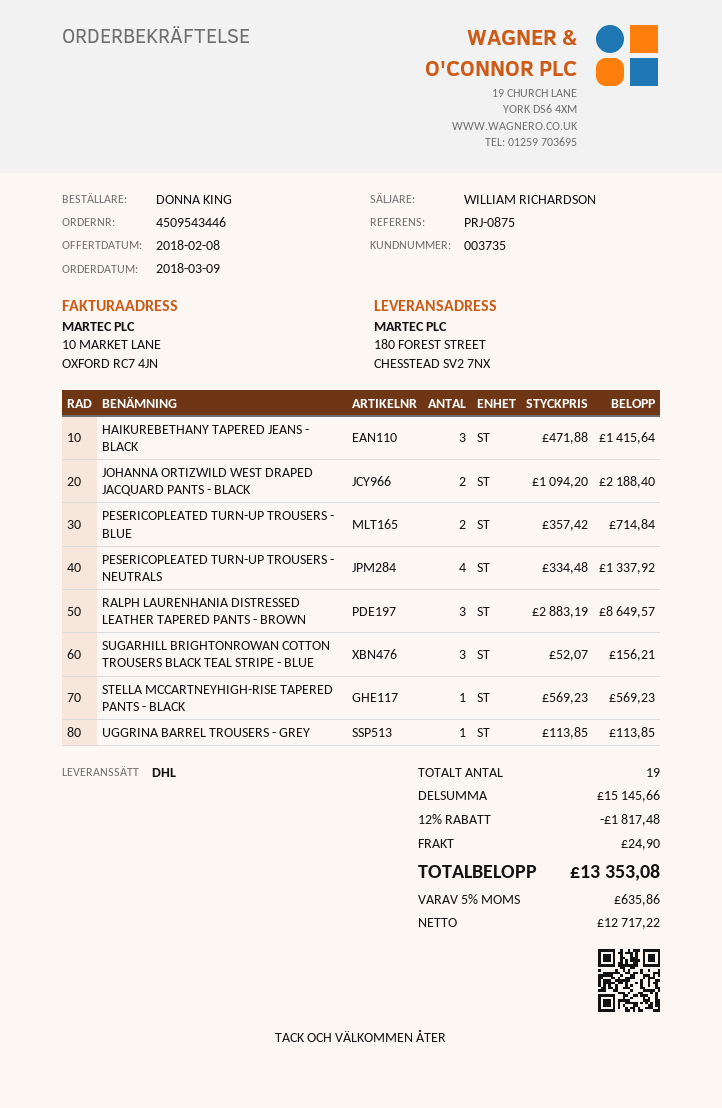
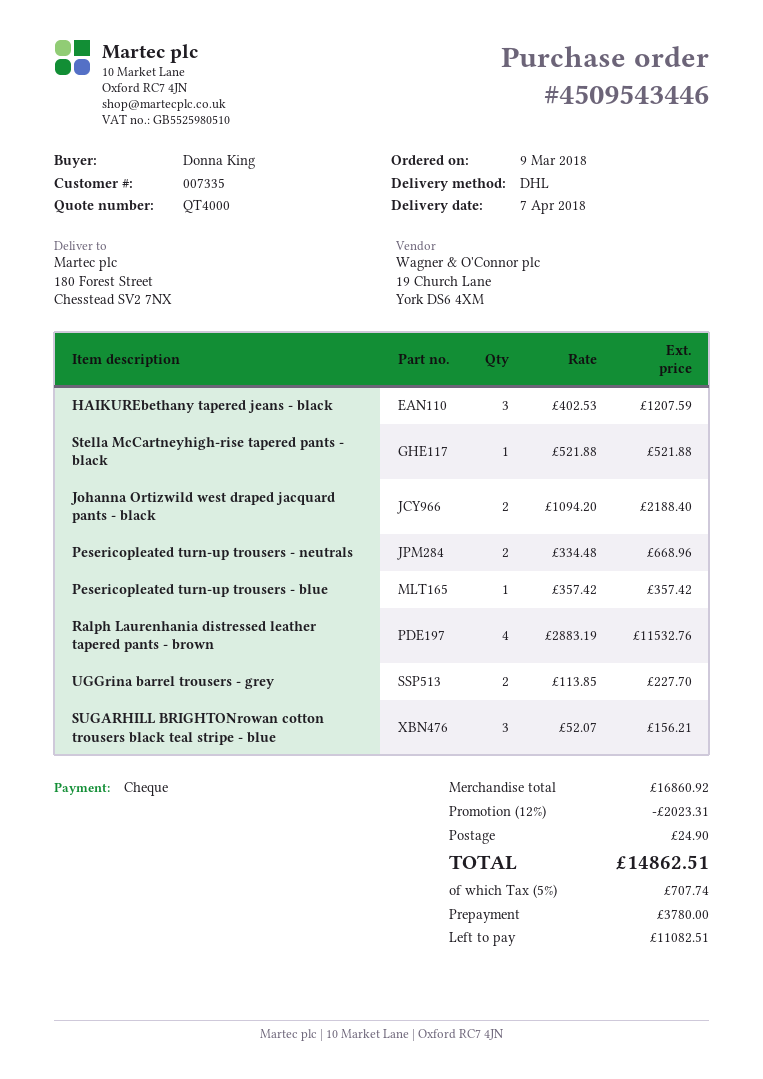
customer number: 003735 -> 007335
HAIKUREBETHANY TAPERED JEANS - BLACK: 3 x 471.88 = 1415.64 -> 3 x 402.53 = 1207.59
PESERICOPLEATED TURN-UP TROUSERS - BLUE: 2 x 357.42 = 714.84 -> 1 x 357.42 = 357.42
PESERICOPLEATED TURN-UP TROUSERS - NEUTRALS: 4 x 334.48 = 1337.92 -> 2 x 334.48 = 668.96
RALPH LAURENHANIA DISTRESSED LEATHER TAPERED PANTS - BROWN: 3 x 2883.19 = 8649.57 -> 4 x 2883.19 = 11532.76
STELLA MCCARTNEYHIGH-RISE TAPERED PANTS - BLACK: 1 x 569.23 = 569.23 -> 1 x 521.88 = 521.88
UGGRINA BARREL TROUSERS - GREY: 1 x 113.85 = 113.85 -> 2 x 113.85 = 227.70
subtotal: 15145.66 -> 16860.92
discount: 12% = 1817.48 -> 12% = 2023.31
tax: 5% = 635.86 -> 5% = 707.74
total: 13353.08 -> 14862.51

